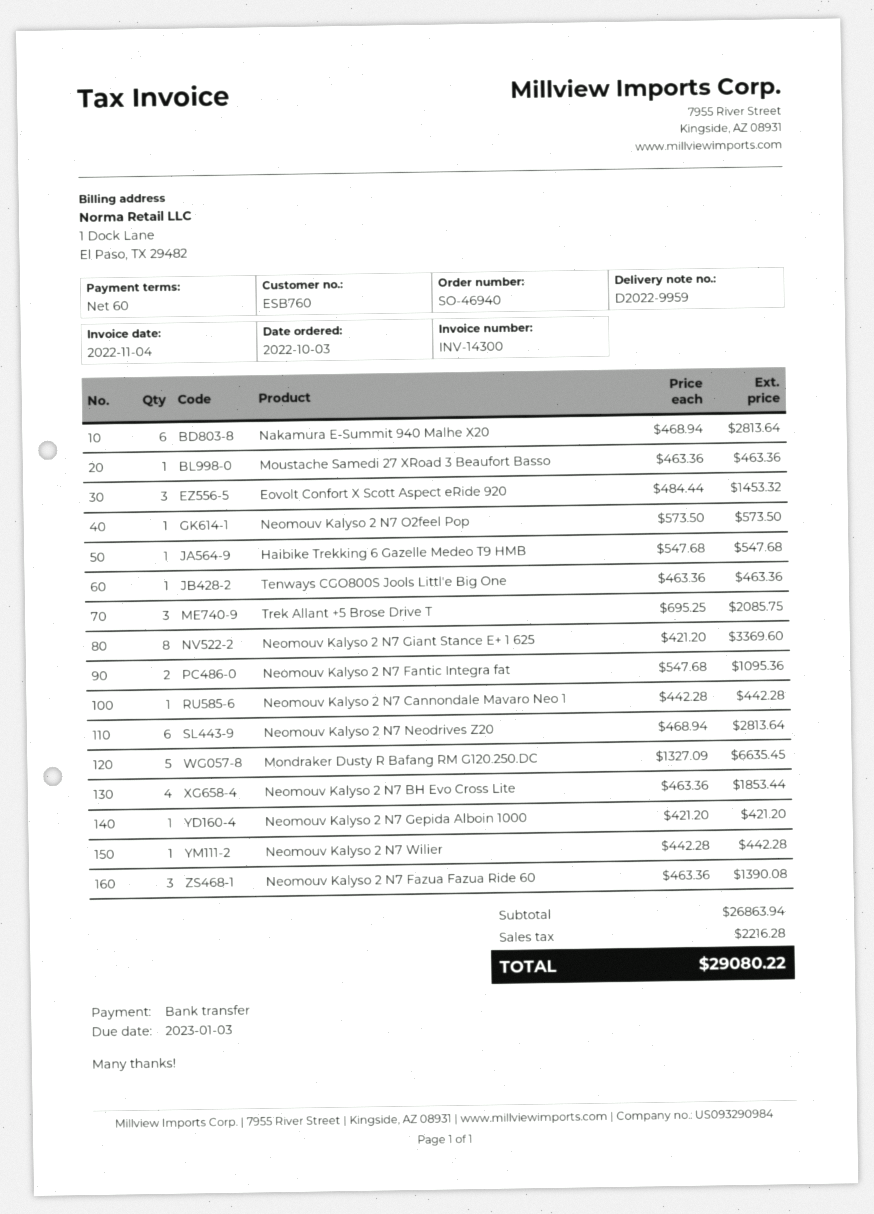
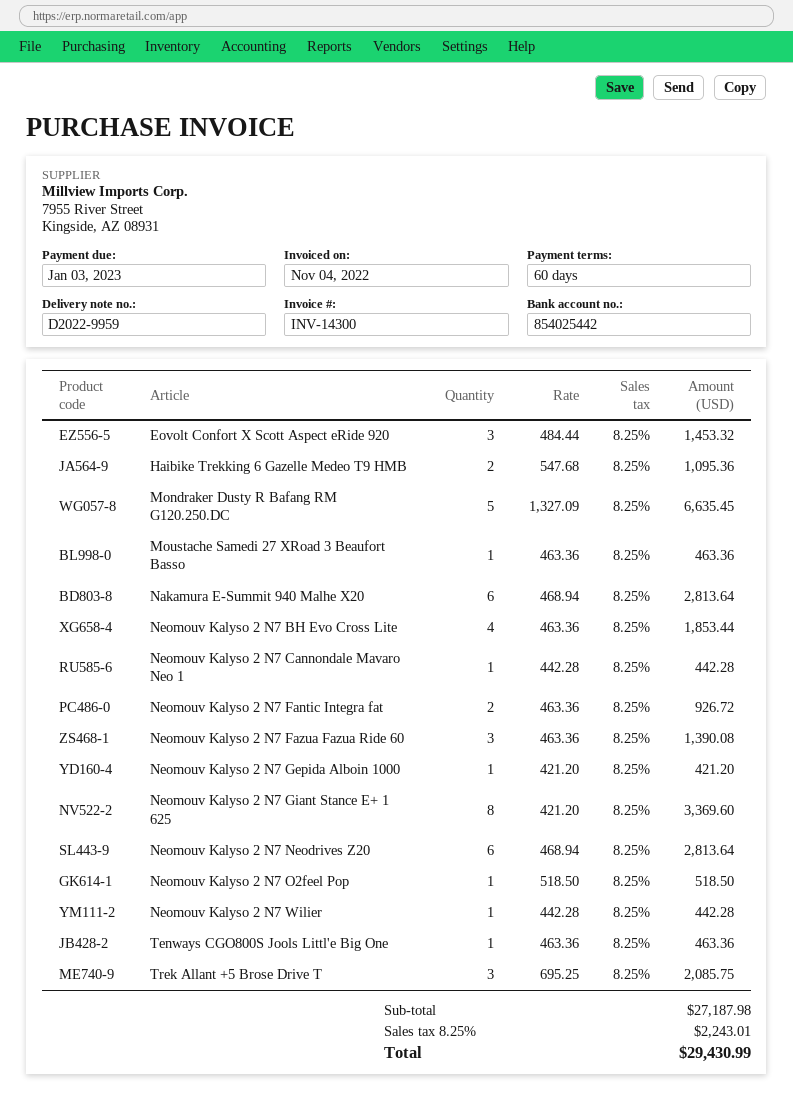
Neomouv Kalyso 2 N7 O2feel Pop: 1 x 573.50 = 573.50 -> 1 x 518.50 = 518.50
Haibike Trekking 6 Gazelle Medeo T9 HMB: 1 x 547.68 = 547.68 -> 2 x 547.68 = 1095.36
Neomouv Kalyso 2 N7 Fantic Integra fat: 2 x 547.68 = 1095.36 -> 2 x 463.36 = 926.72
subtotal: 26863.94 -> 27187.98
tax: 2216.28 -> 2243.01
total: 29080.22 -> 29430.99

